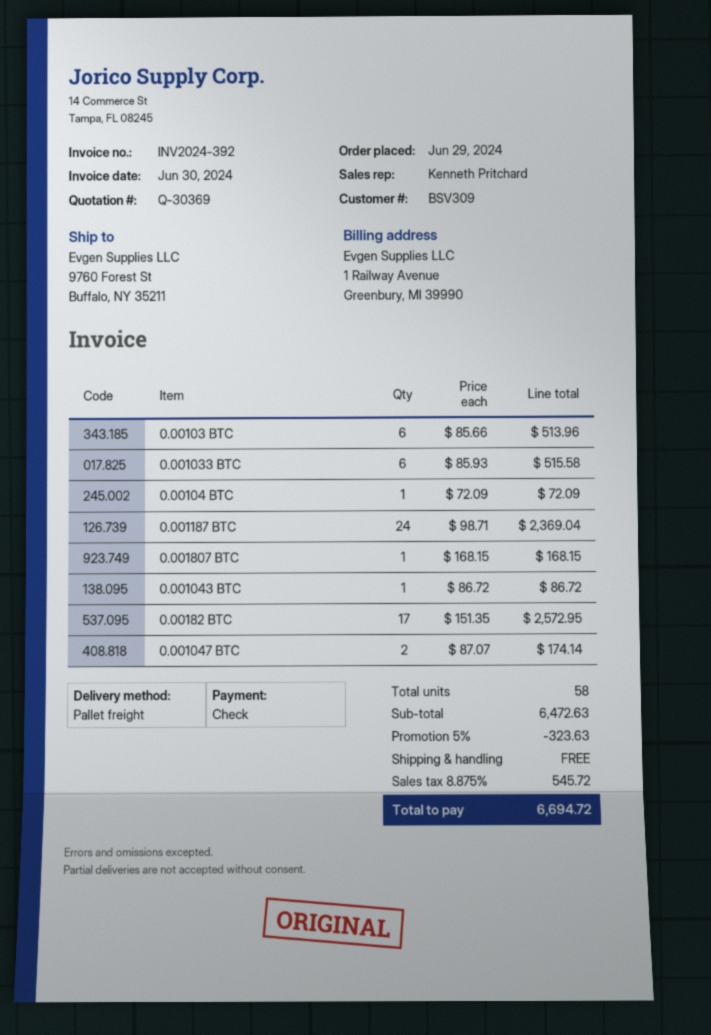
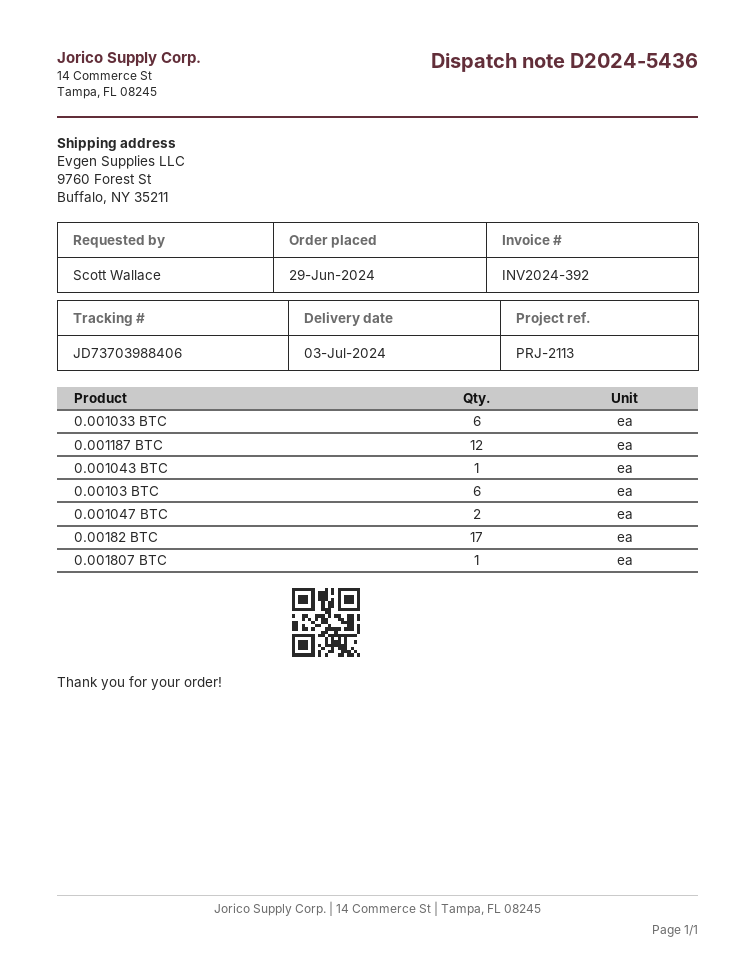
0.00104 BTC: 1 -> none
0.001187 BTC: 24 -> 12

